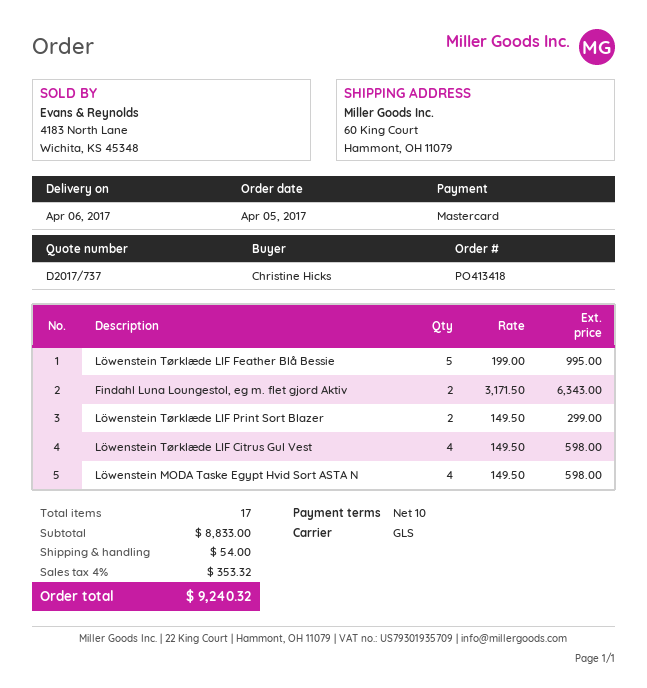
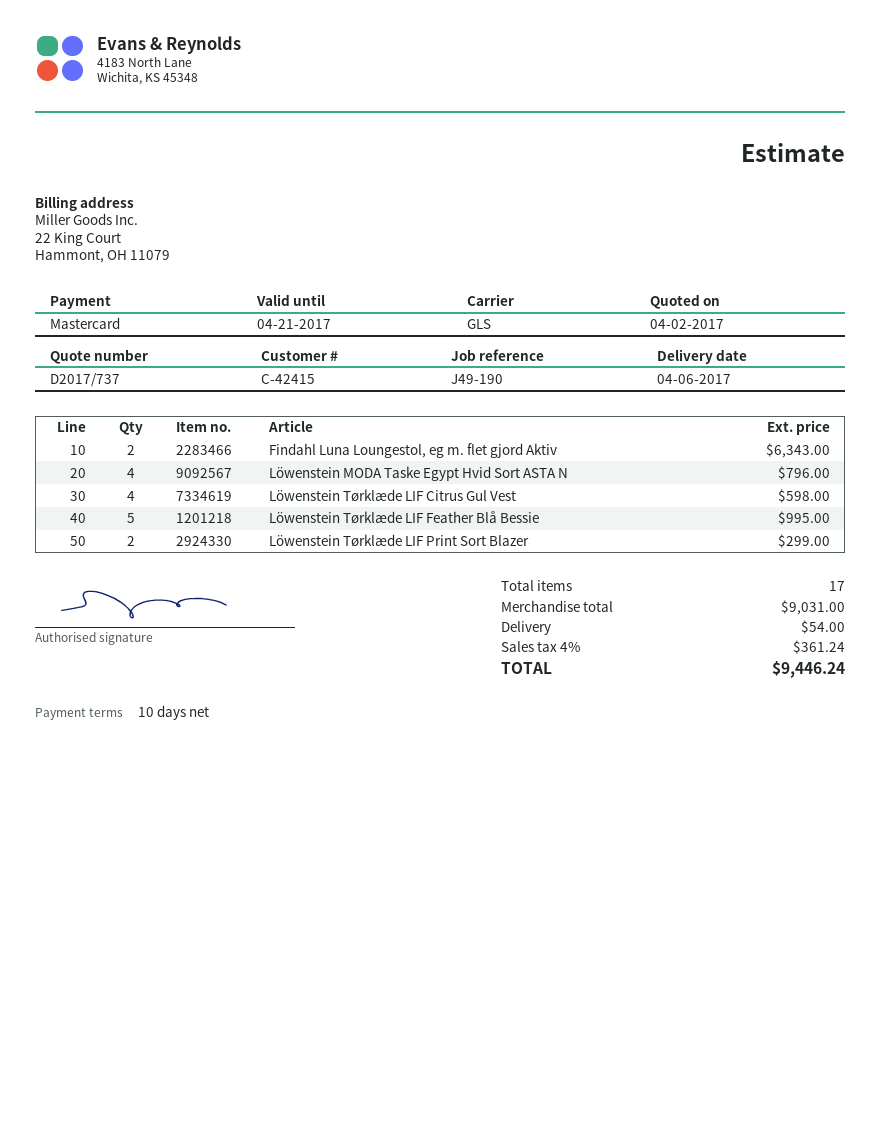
Löwenstein MODA Taske Egypt Hvid Sort ASTA N: 4 for 598.00 -> 4 for 796.00
subtotal: 8833.00 -> 9031.00
tax: 4% = 353.32 -> 4% = 361.24
total: 9240.32 -> 9446.24

